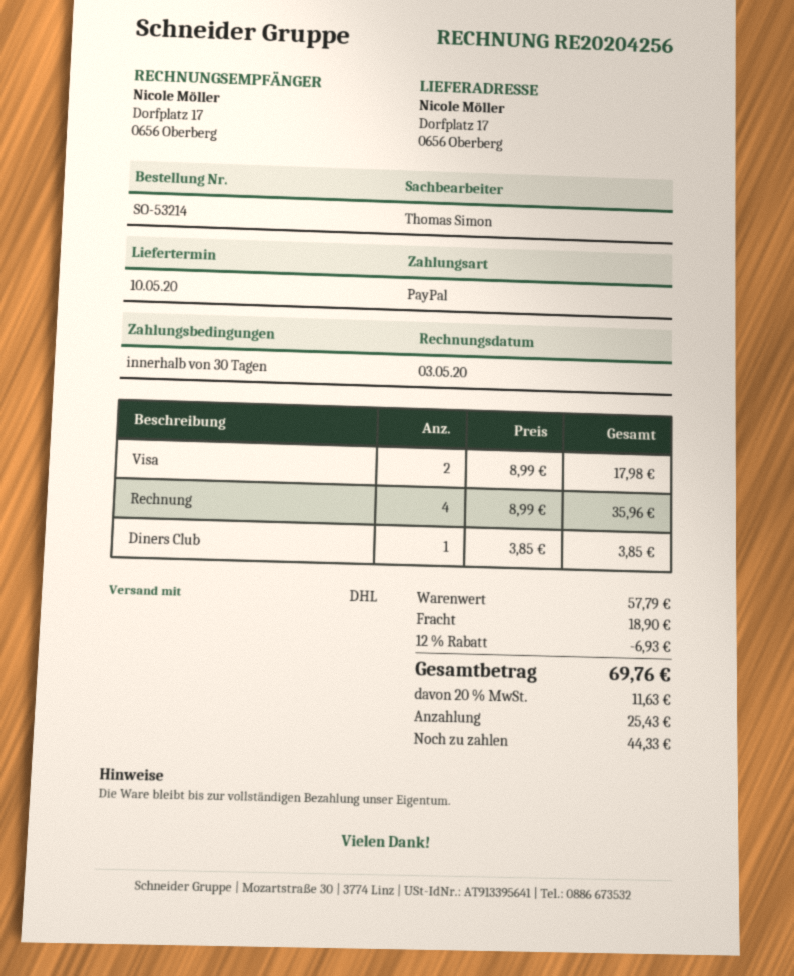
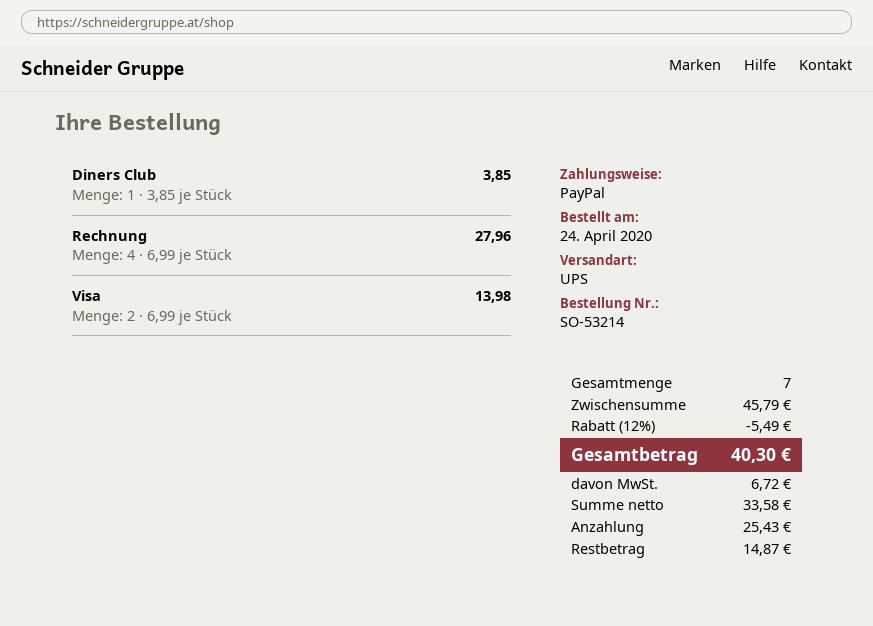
shipping method: DHL -> UPS
Visa: 2 x 8.99 = 17.98 -> 2 x 6.99 = 13.98
Rechnung: 4 x 8.99 = 35.96 -> 4 x 6.99 = 27.96
subtotal: 57.79 -> 45.79
discount: 12% = 6.93 -> 12% = 5.49
shipping: 18.90 -> none
tax: 11.63 -> 6.72
total: 69.76 -> 40.30
balance: 44.33 -> 14.87

